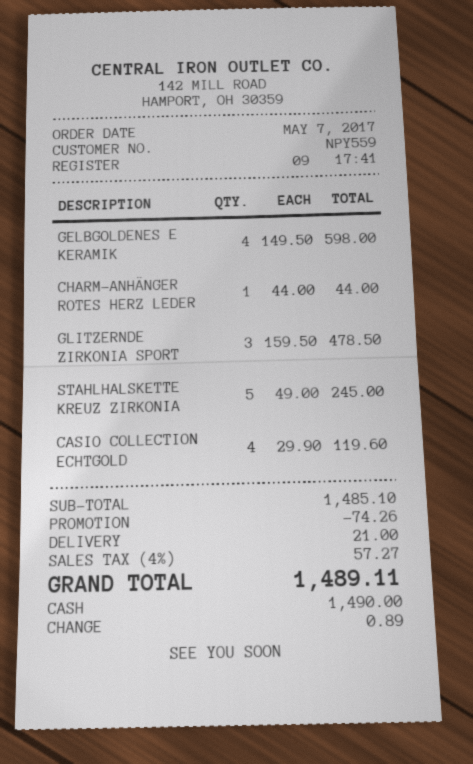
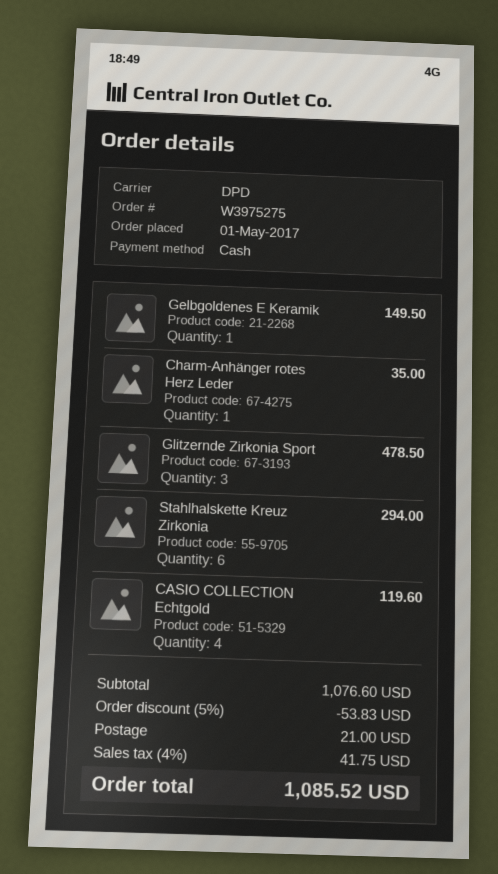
order date: 2017-05-07 -> 2017-05-01
GELBGOLDENES E KERAMIK: 4 for 598.00 -> 1 for 149.50
CHARM-ANHÄNGER ROTES HERZ LEDER: 1 for 44.00 -> 1 for 35.00
STAHLHALSKETTE KREUZ ZIRKONIA: 5 for 245.00 -> 6 for 294.00
subtotal: 1485.10 -> 1076.60
discount: 74.26 -> 53.83
tax: 4% = 57.27 -> 4% = 41.75
total: 1489.11 -> 1085.52

